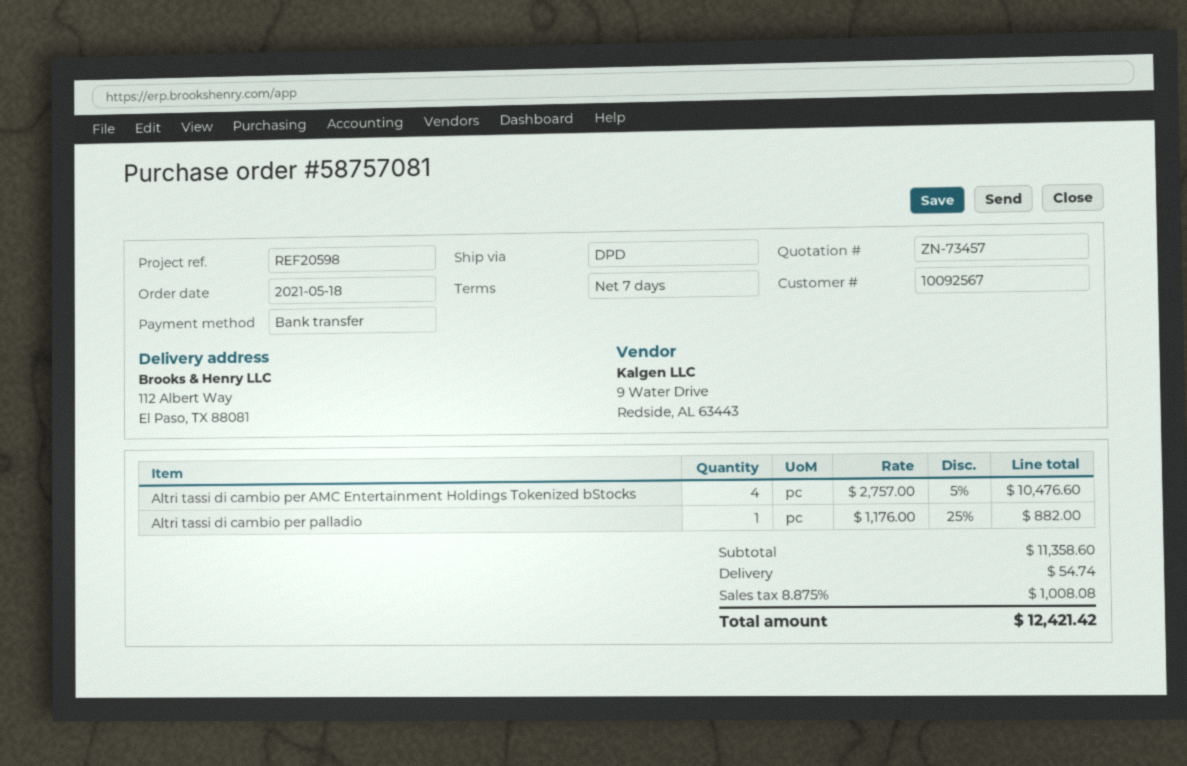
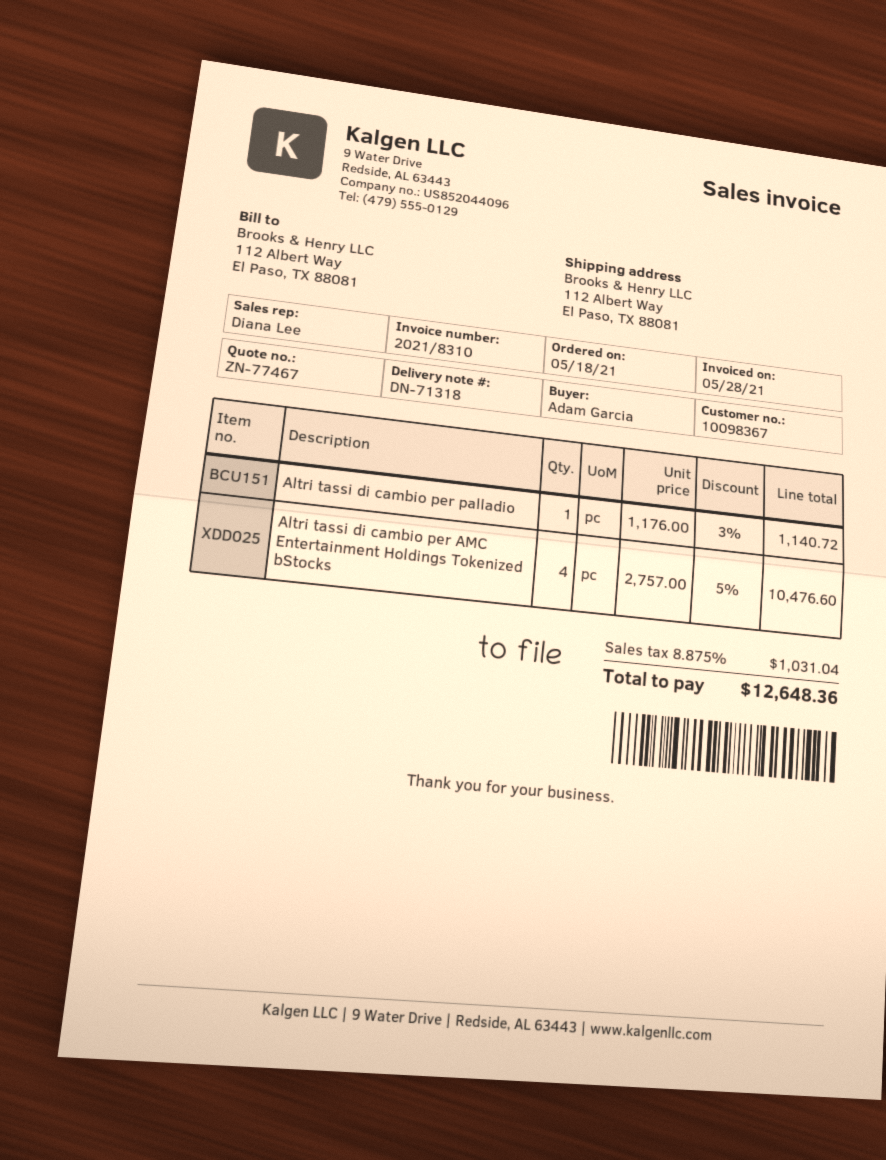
quote number: ZN-73457 -> ZN-77467
customer number: 10092567 -> 10098367
Altri tassi di cambio per palladio: 1 x 1176.00 - 25% = 882.00 -> 1 x 1176.00 - 3% = 1140.72
shipping: 54.74 -> none
tax: 8.875% = 1008.08 -> 8.875% = 1031.04
total: 12421.42 -> 12648.36

